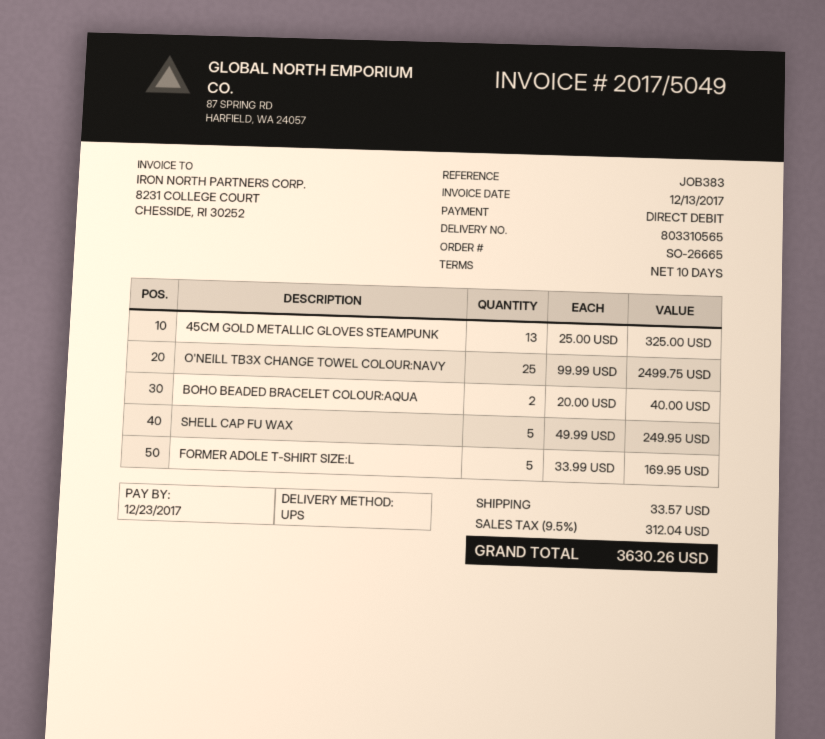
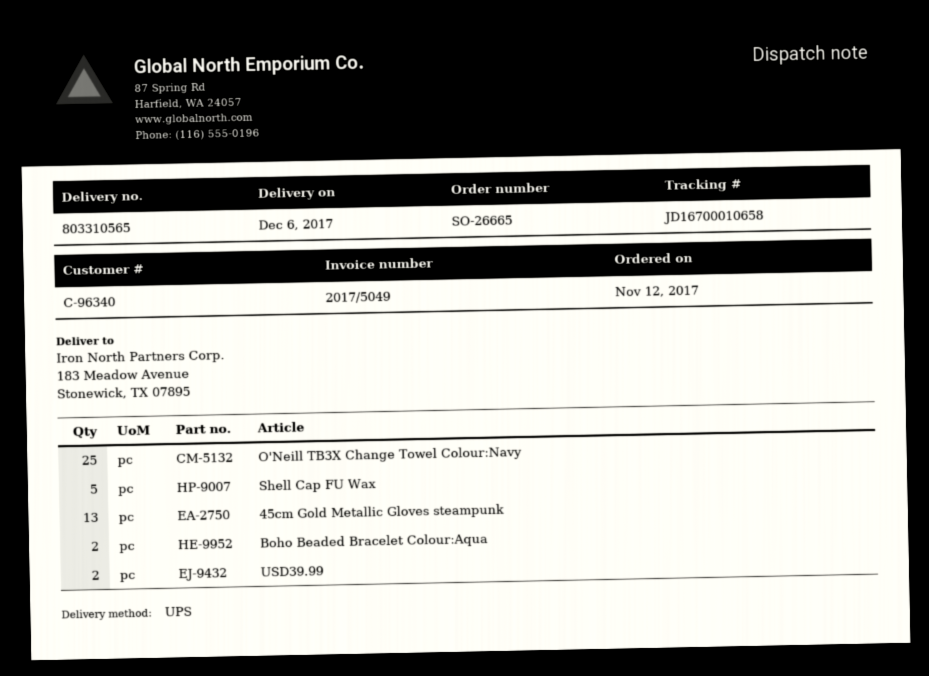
FORMER ADOLE T-SHIRT SIZE:L: 5 -> none
USD39.99: none -> 2

